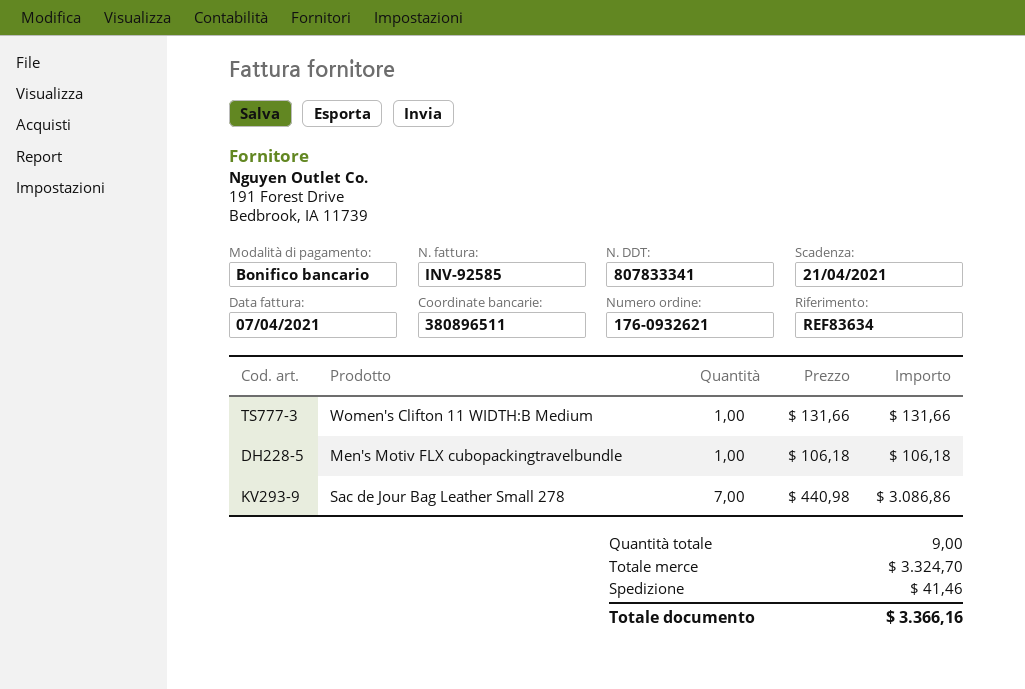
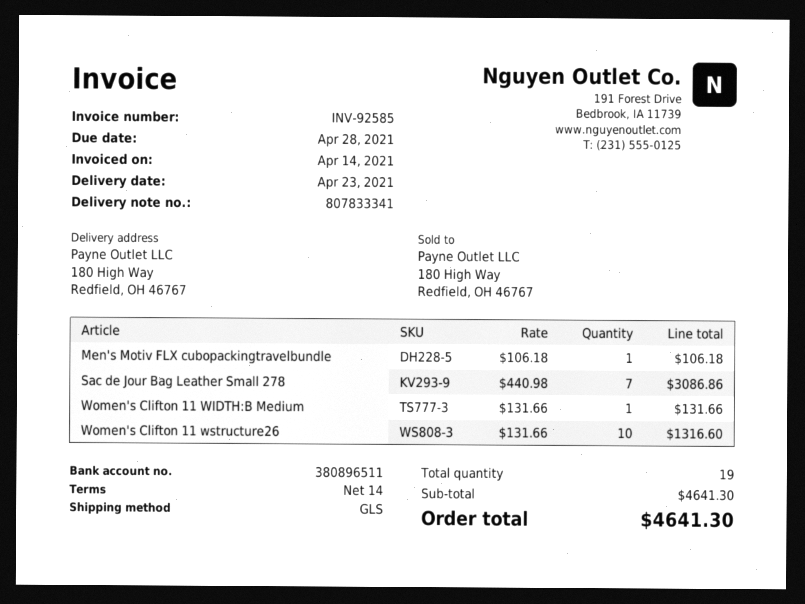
invoice date: 2021-04-07 -> 2021-04-14
due date: 2021-04-21 -> 2021-04-28
Women's Clifton 11 wstructure26: none -> 10 x 131.66 = 1316.60
total quantity: 9 -> 19
subtotal: 3324.70 -> 4641.30
shipping: 41.46 -> none
total: 3366.16 -> 4641.30

